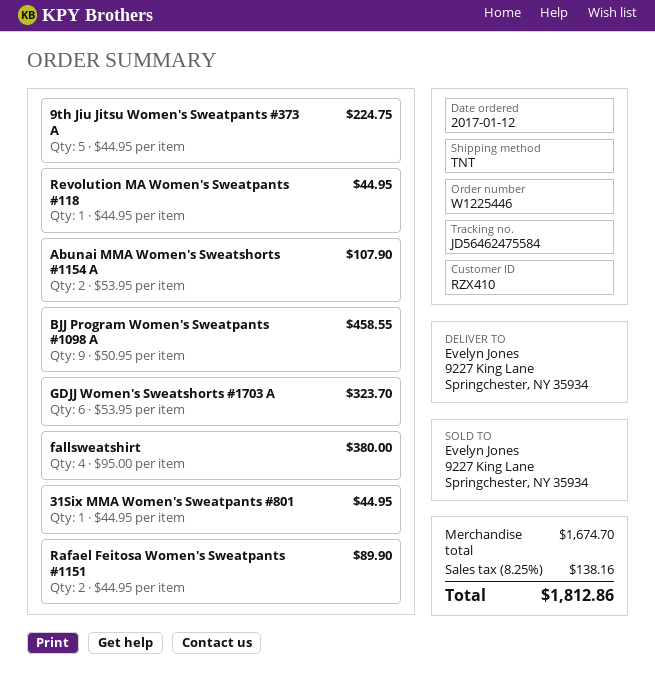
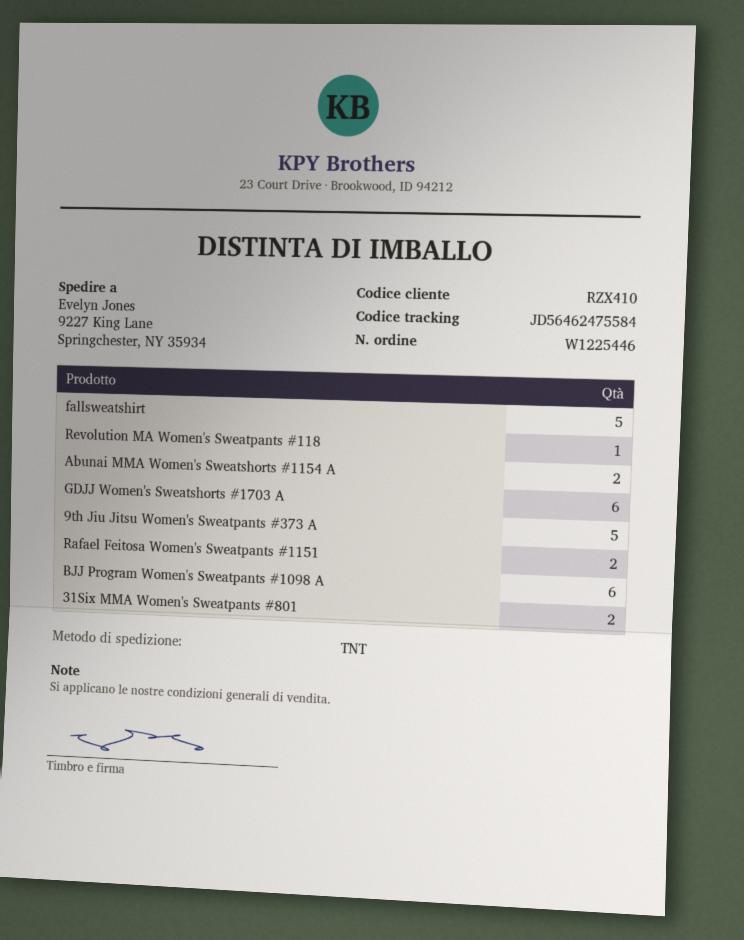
BJJ Program Women's Sweatpants #1098 A: 9 -> 6
fallsweatshirt: 4 -> 5
31Six MMA Women's Sweatpants #801: 1 -> 2

